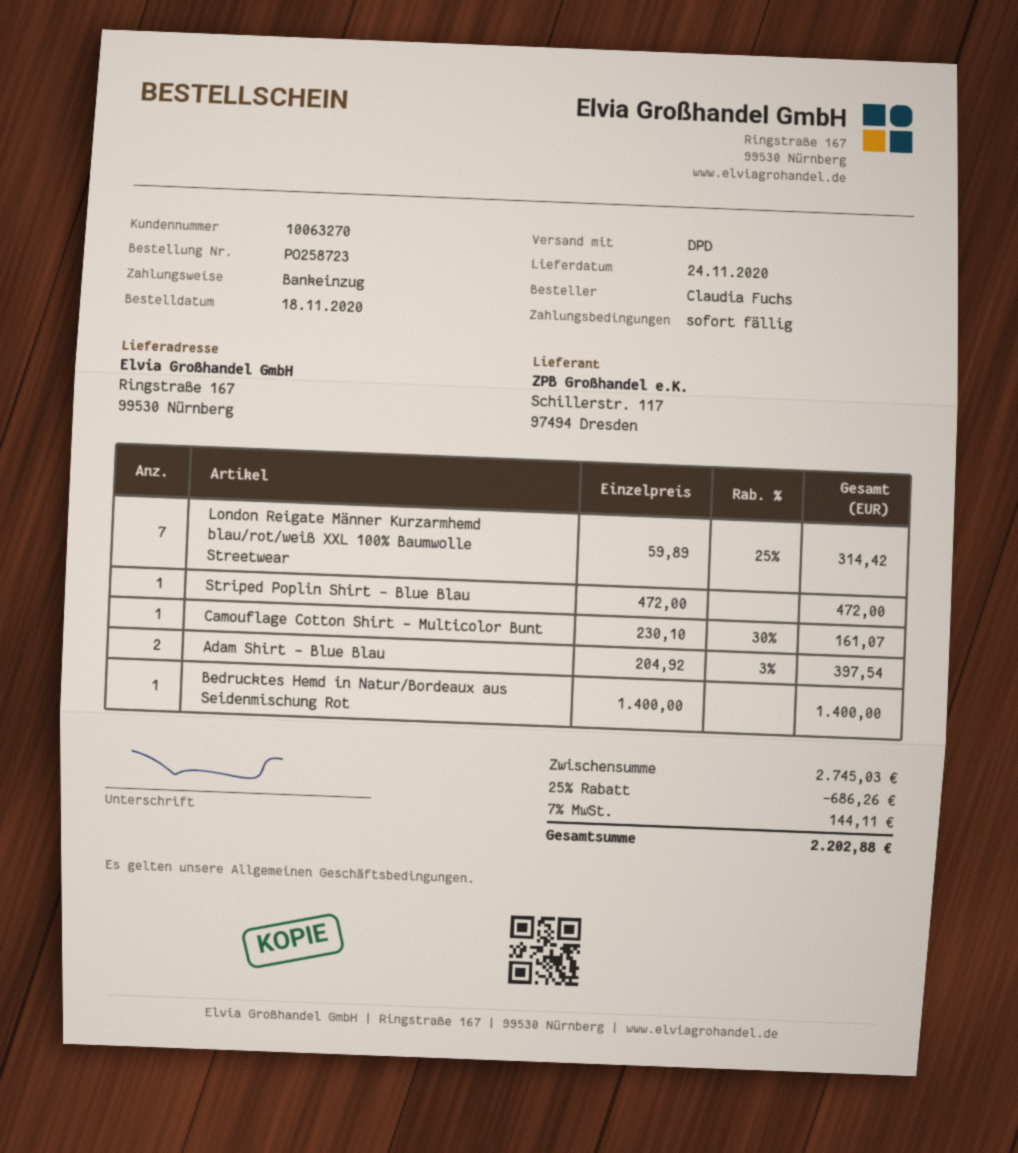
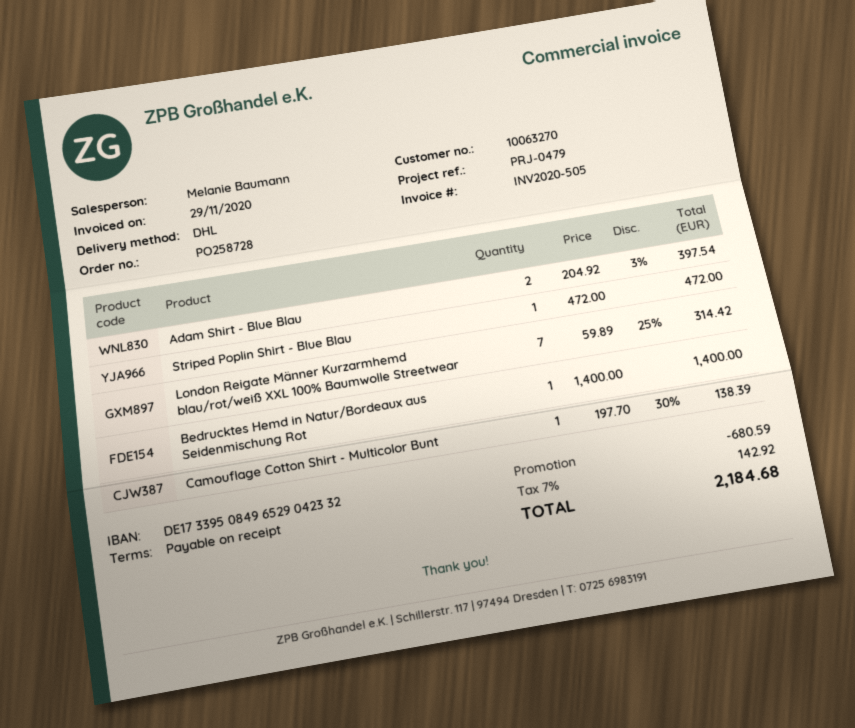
order number: PO258723 -> PO258728
shipping method: DPD -> DHL
Camouflage Cotton Shirt - Multicolor Bunt: 1 x 230.10 - 30% = 161.07 -> 1 x 197.70 - 30% = 138.39
discount: 686.26 -> 680.59
tax: 7% = 144.11 -> 7% = 142.92
total: 2202.88 -> 2184.68

